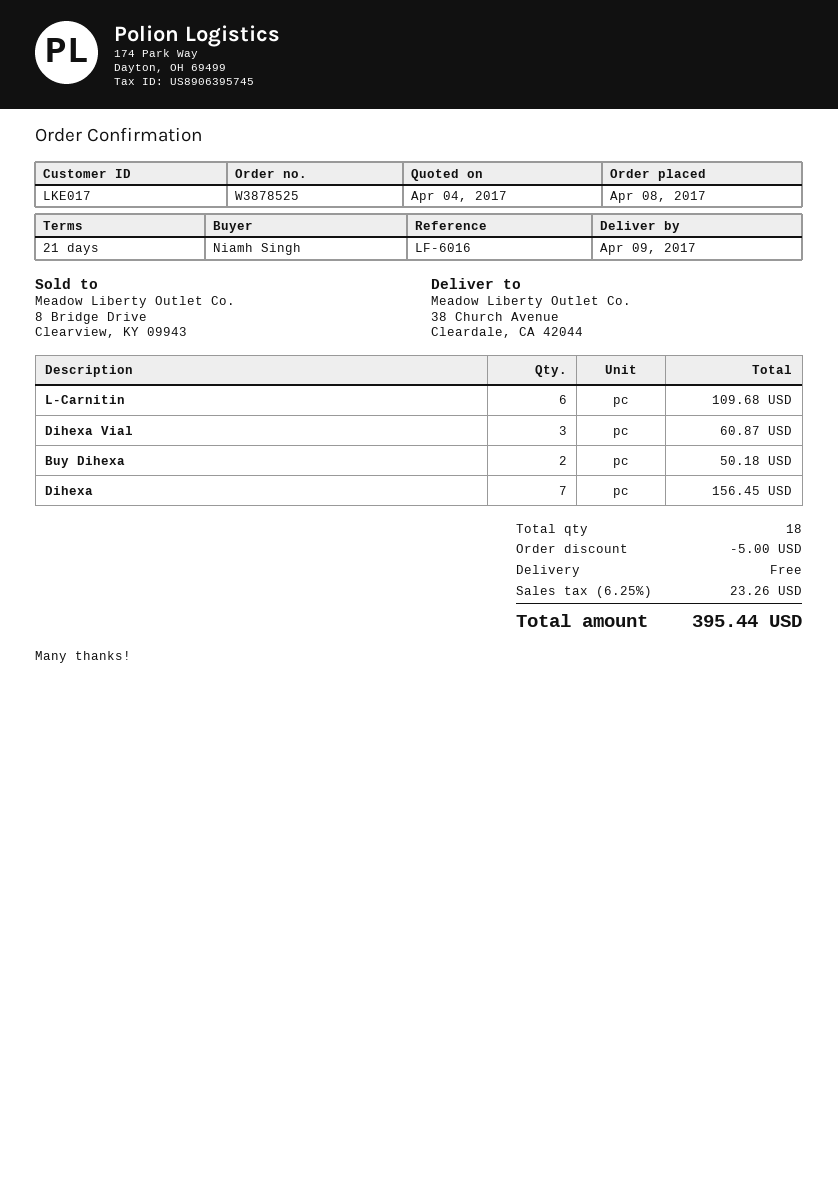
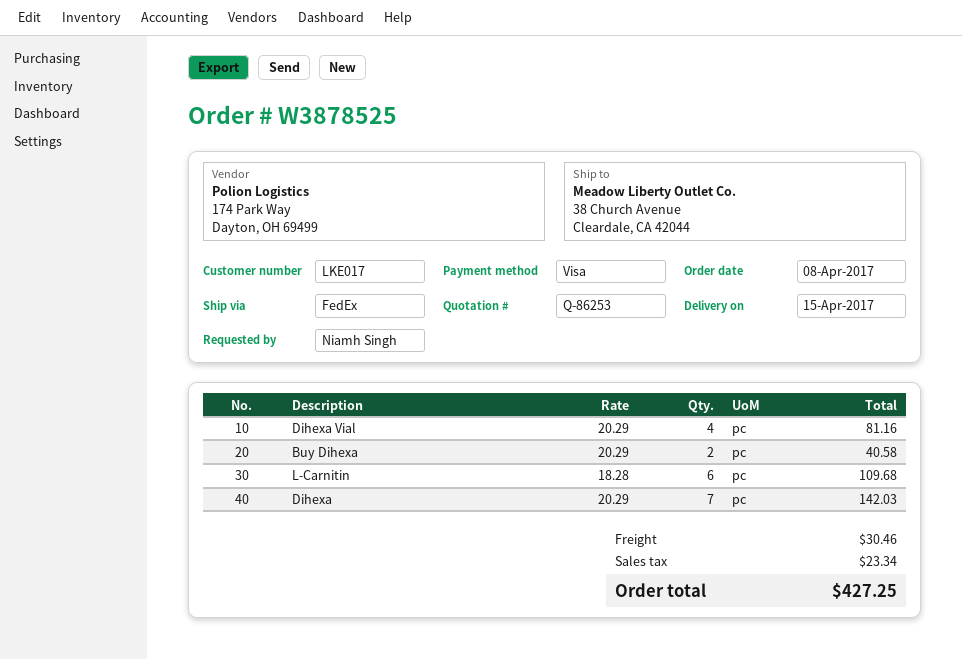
delivery date: 2017-04-09 -> 2017-04-15
Dihexa Vial: 3 for 60.87 -> 4 for 81.16
Buy Dihexa: 2 for 50.18 -> 2 for 40.58
Dihexa: 7 for 156.45 -> 7 for 142.03
discount: 5.00 -> none
shipping: 0.00 -> 30.46
tax: 23.26 -> 23.34
total: 395.44 -> 427.25

